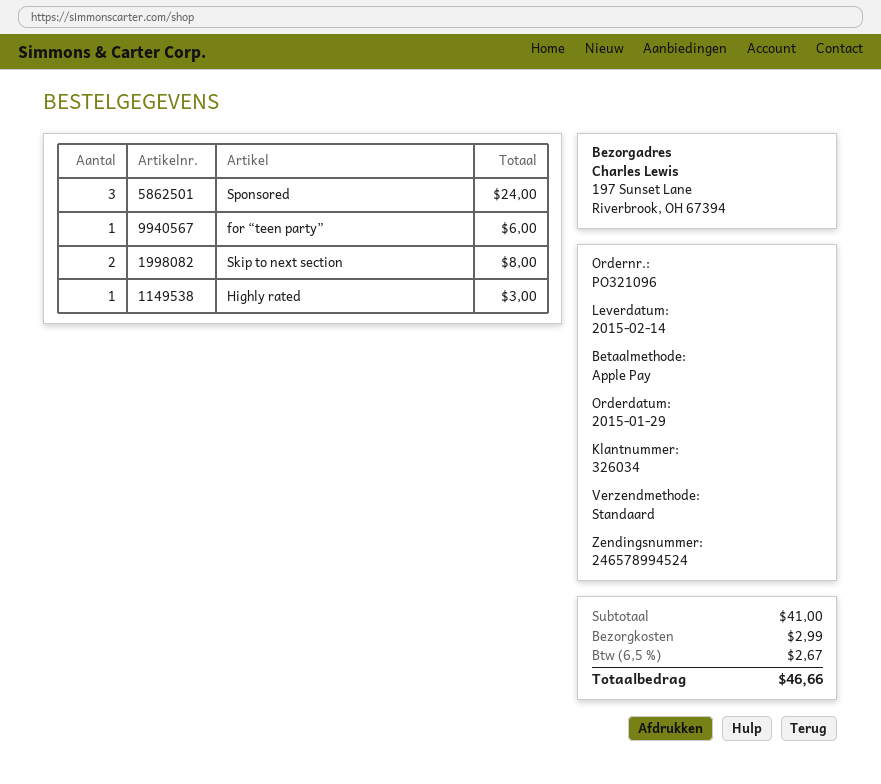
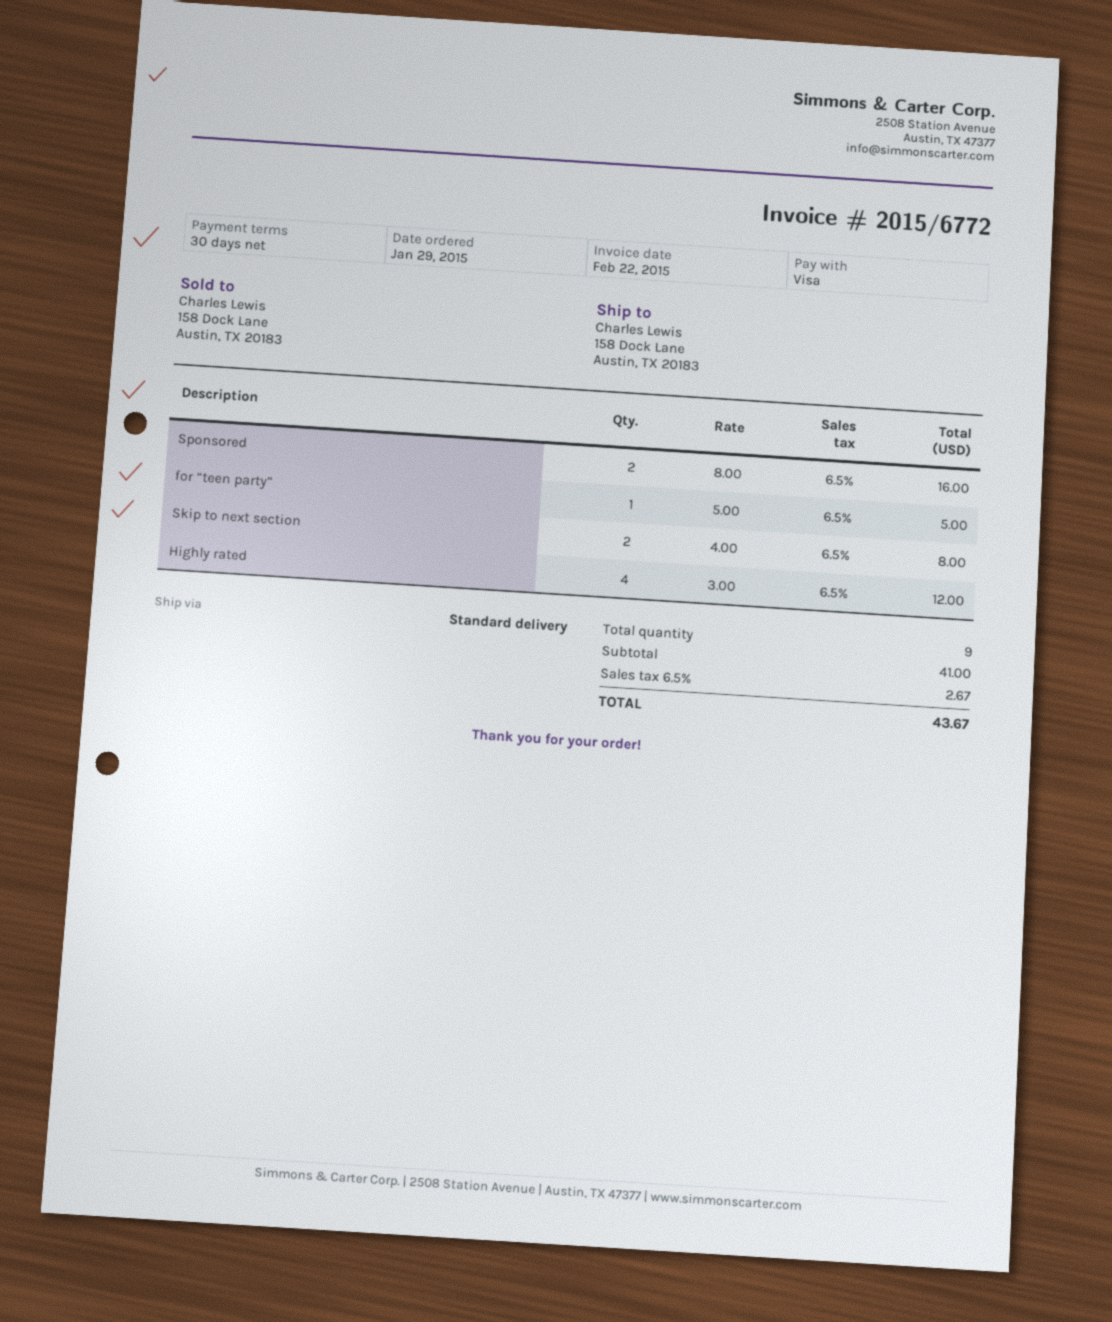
payment method: Apple Pay -> Visa
ship to: 197 Sunset Lane, Riverbrook, OH 67394 -> 158 Dock Lane, Austin, TX 20183
Sponsored: 3 for 24.00 -> 2 for 16.00
for “teen party”: 1 for 6.00 -> 1 for 5.00
Highly rated: 1 for 3.00 -> 4 for 12.00
shipping: 2.99 -> none
total: 46.66 -> 43.67

